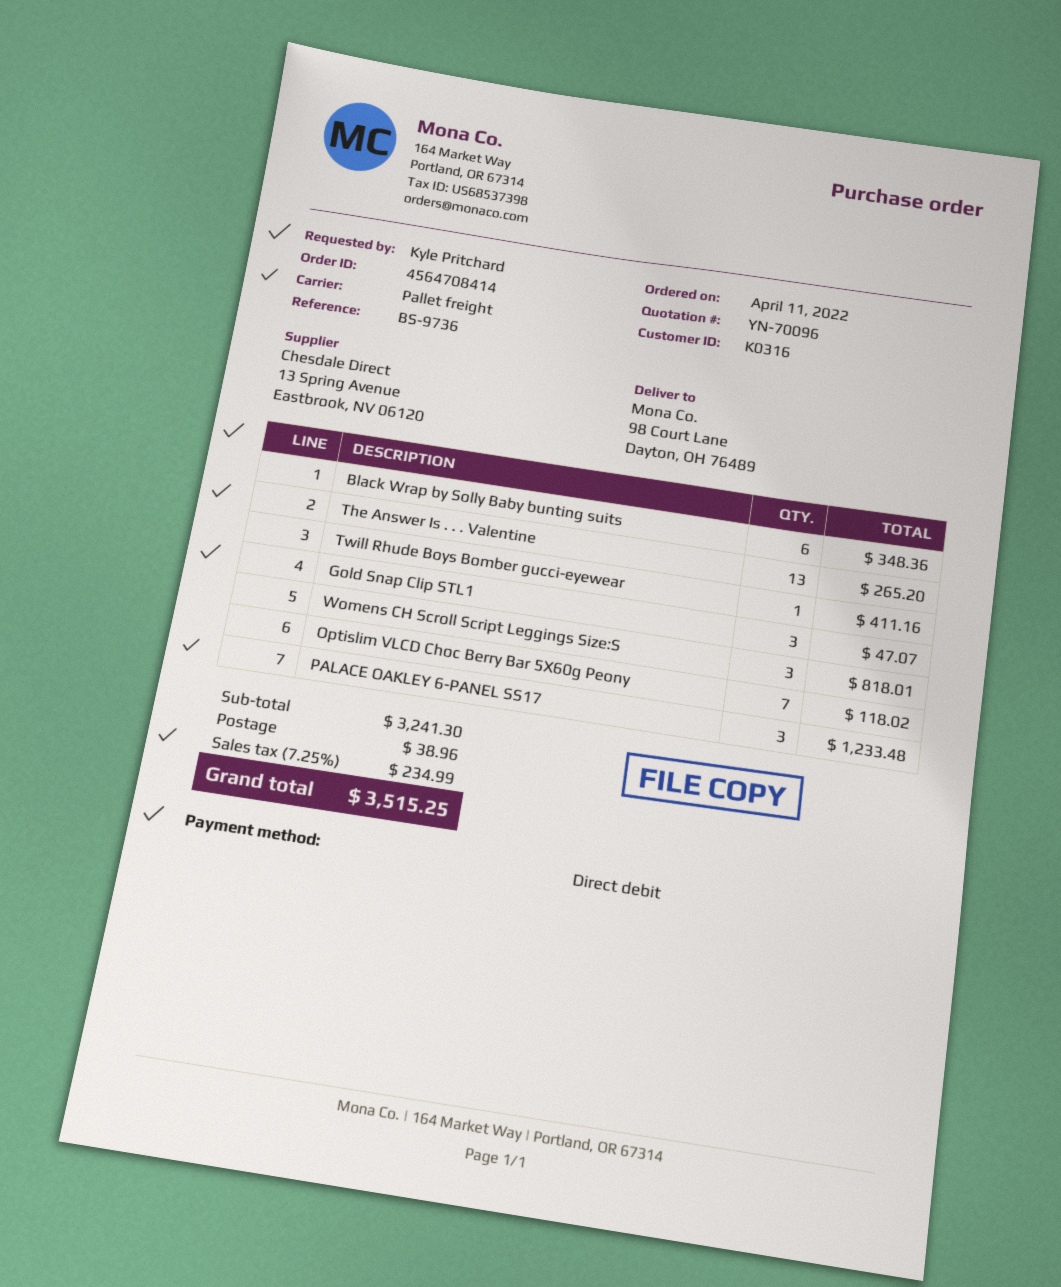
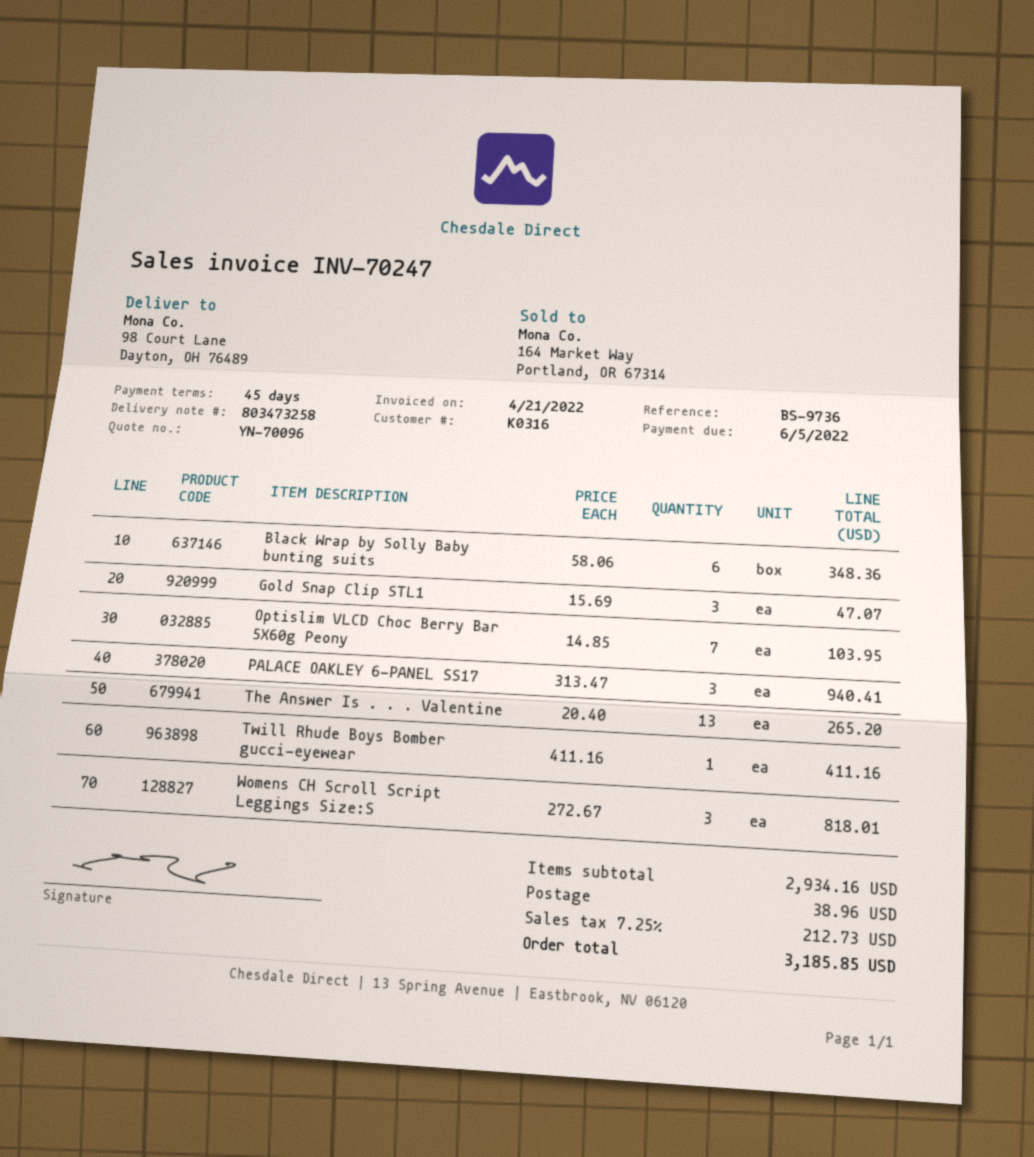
Optislim VLCD Choc Berry Bar 5X60g Peony: 7 for 118.02 -> 7 for 103.95
PALACE OAKLEY 6-PANEL SS17: 3 for 1233.48 -> 3 for 940.41
subtotal: 3241.30 -> 2934.16
tax: 7.25% = 234.99 -> 7.25% = 212.73
total: 3515.25 -> 3185.85

